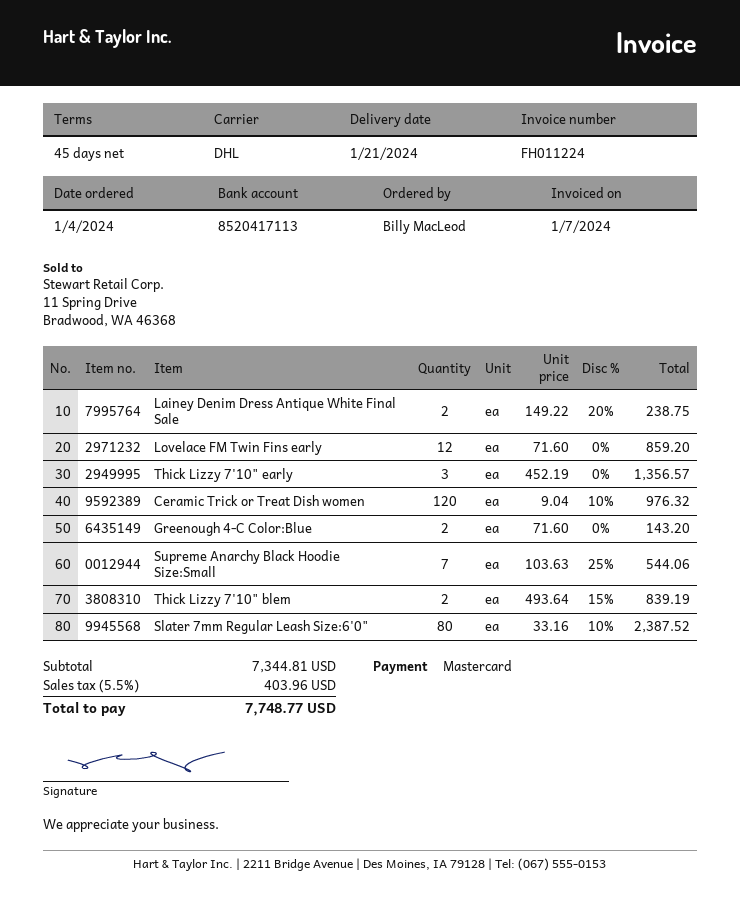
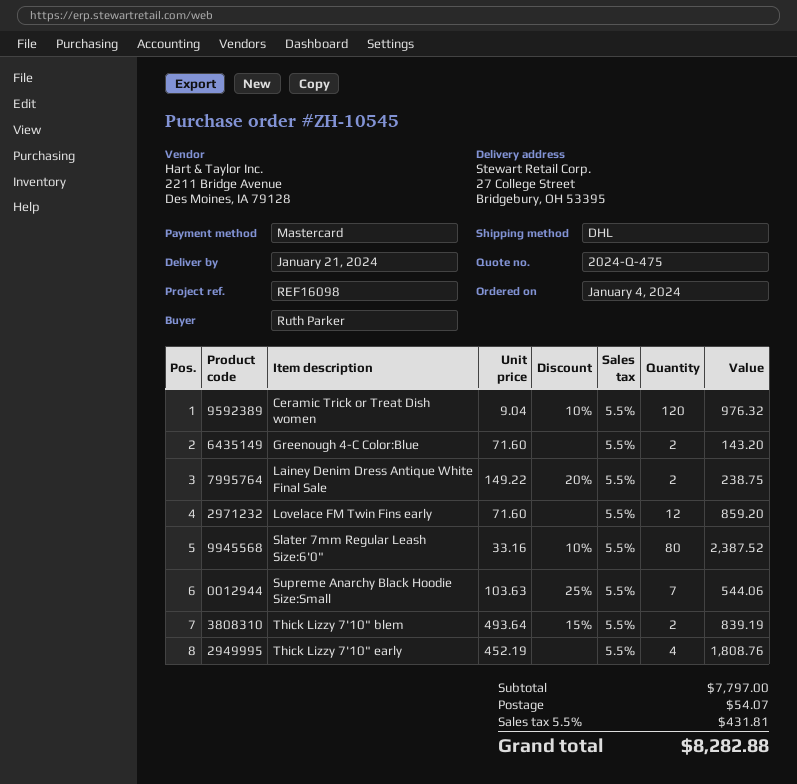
ordered by: Billy MacLeod -> Ruth Parker
Thick Lizzy 7'10" early: 3 x 452.19 = 1356.57 -> 4 x 452.19 = 1808.76
subtotal: 7344.81 -> 7797.00
shipping: none -> 54.07
tax: 5.5% = 403.96 -> 5.5% = 431.81
total: 7748.77 -> 8282.88

